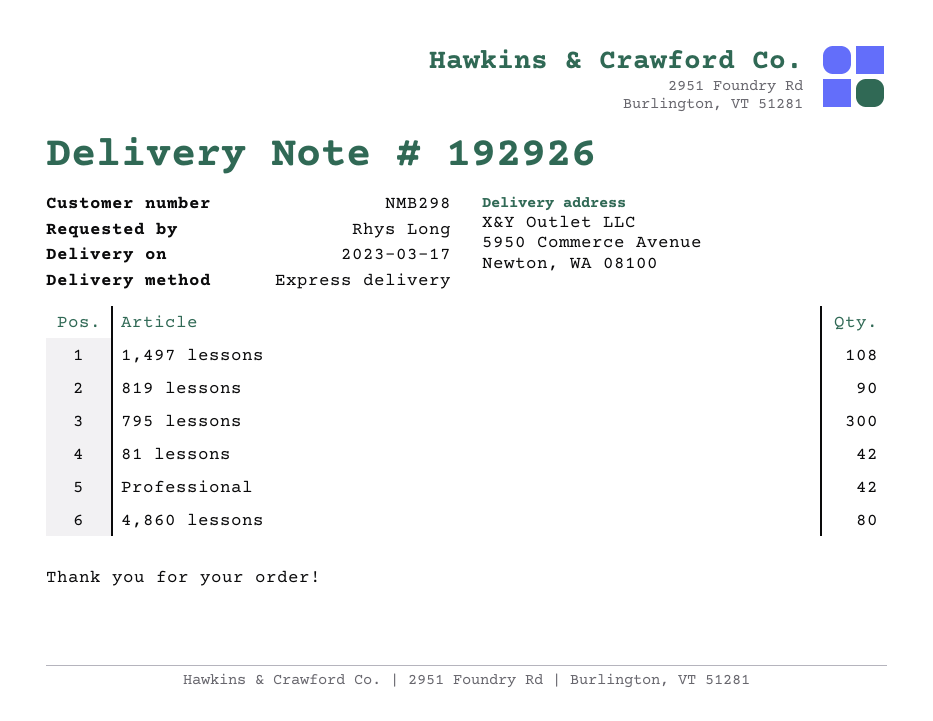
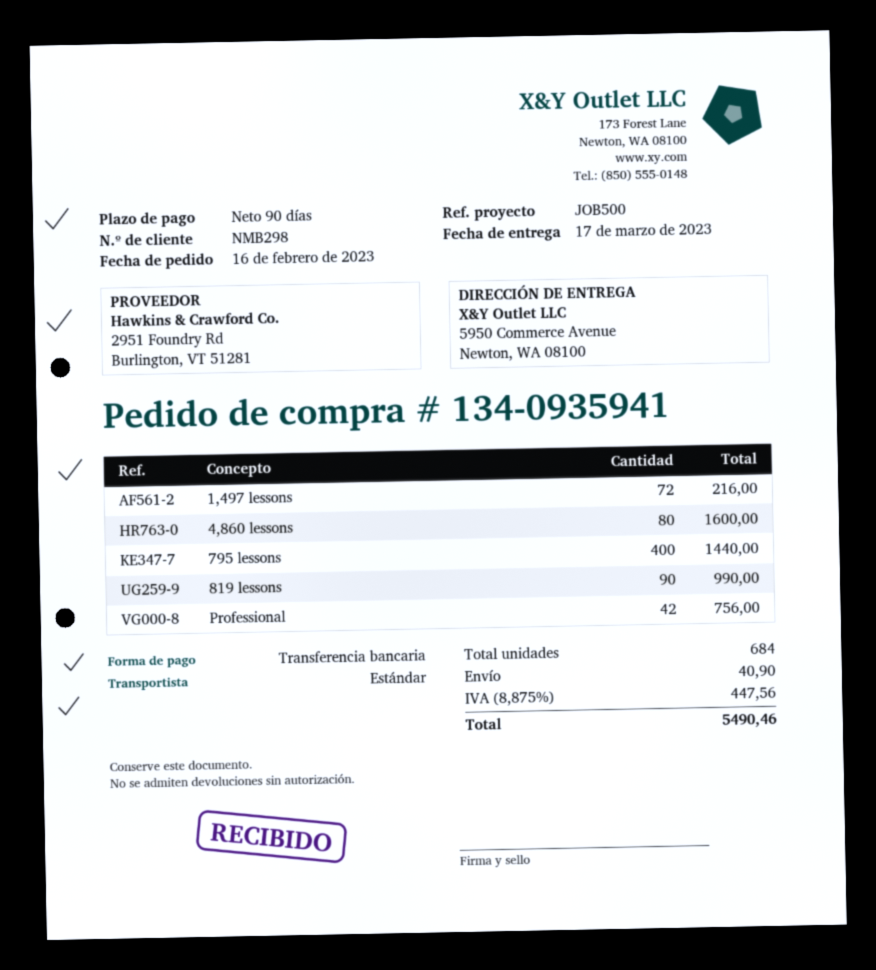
shipping method: express -> standard
1,497 lessons: 108 -> 72
795 lessons: 300 -> 400
81 lessons: 42 -> none

